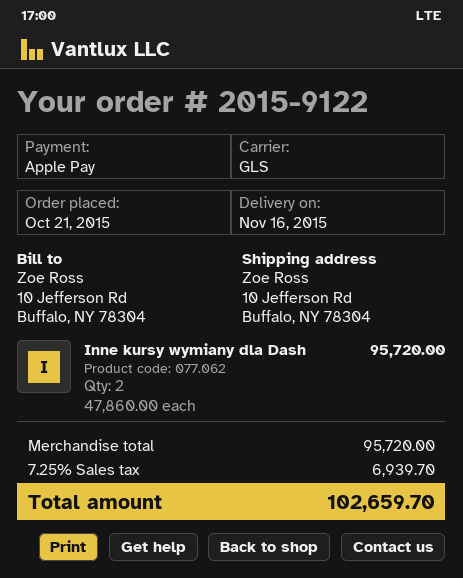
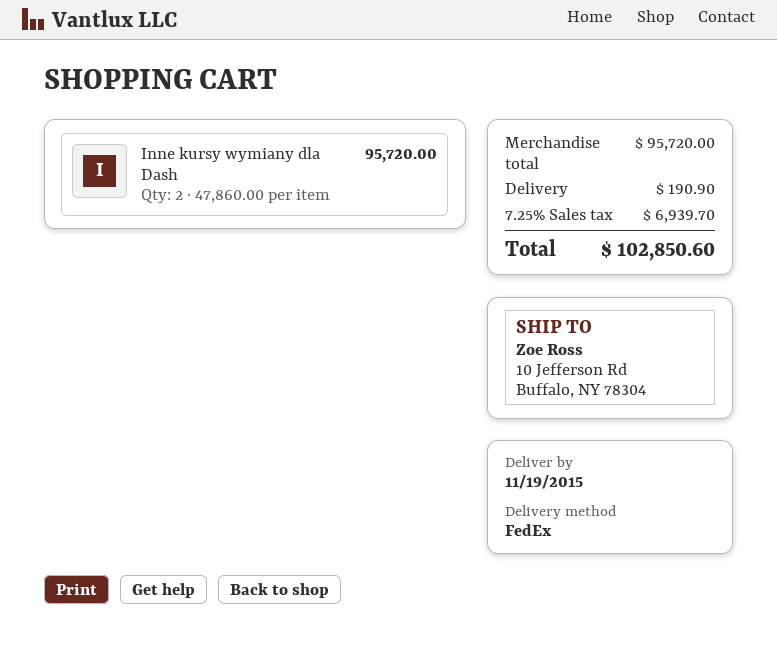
delivery date: 2015-11-16 -> 2015-11-19
shipping method: GLS -> FedEx
shipping: none -> 190.90
total: 102659.70 -> 102850.60

